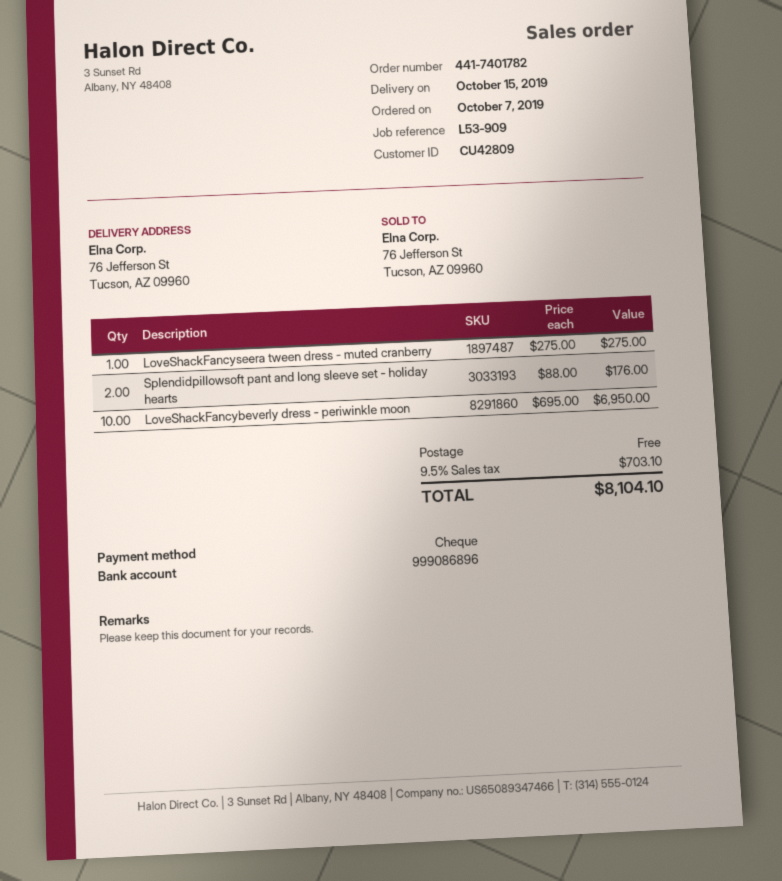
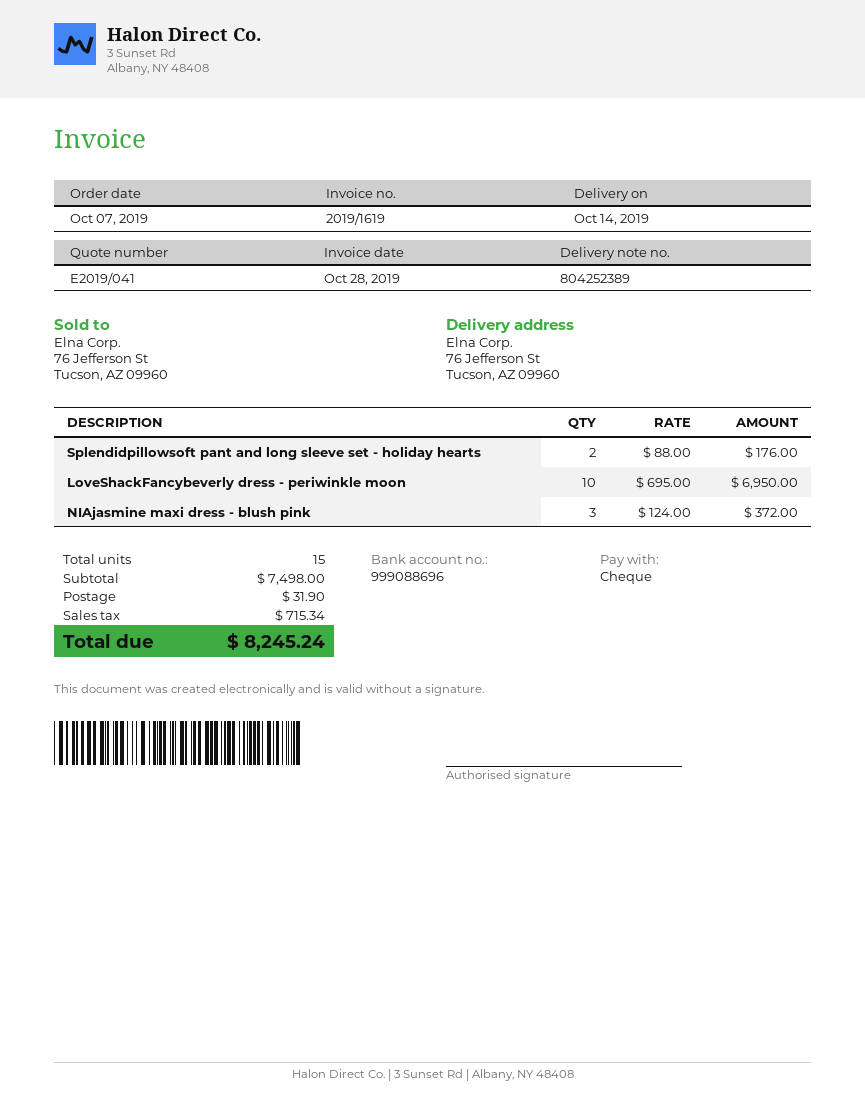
delivery date: 2019-10-15 -> 2019-10-14
bank account: 999086896 -> 999088696
LoveShackFancyseera tween dress - muted cranberry: 1 x 275.00 = 275.00 -> none
NIAjasmine maxi dress - blush pink: none -> 3 x 124.00 = 372.00
shipping: 0.00 -> 31.90
tax: 703.10 -> 715.34
total: 8104.10 -> 8245.24

